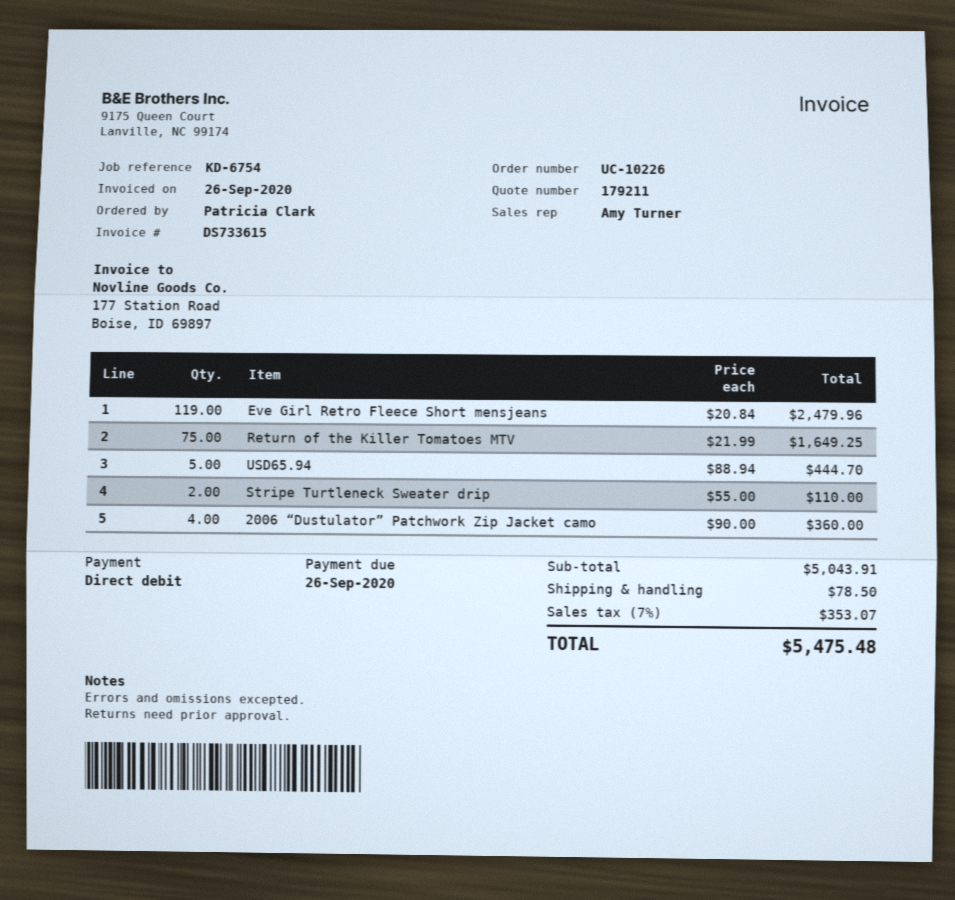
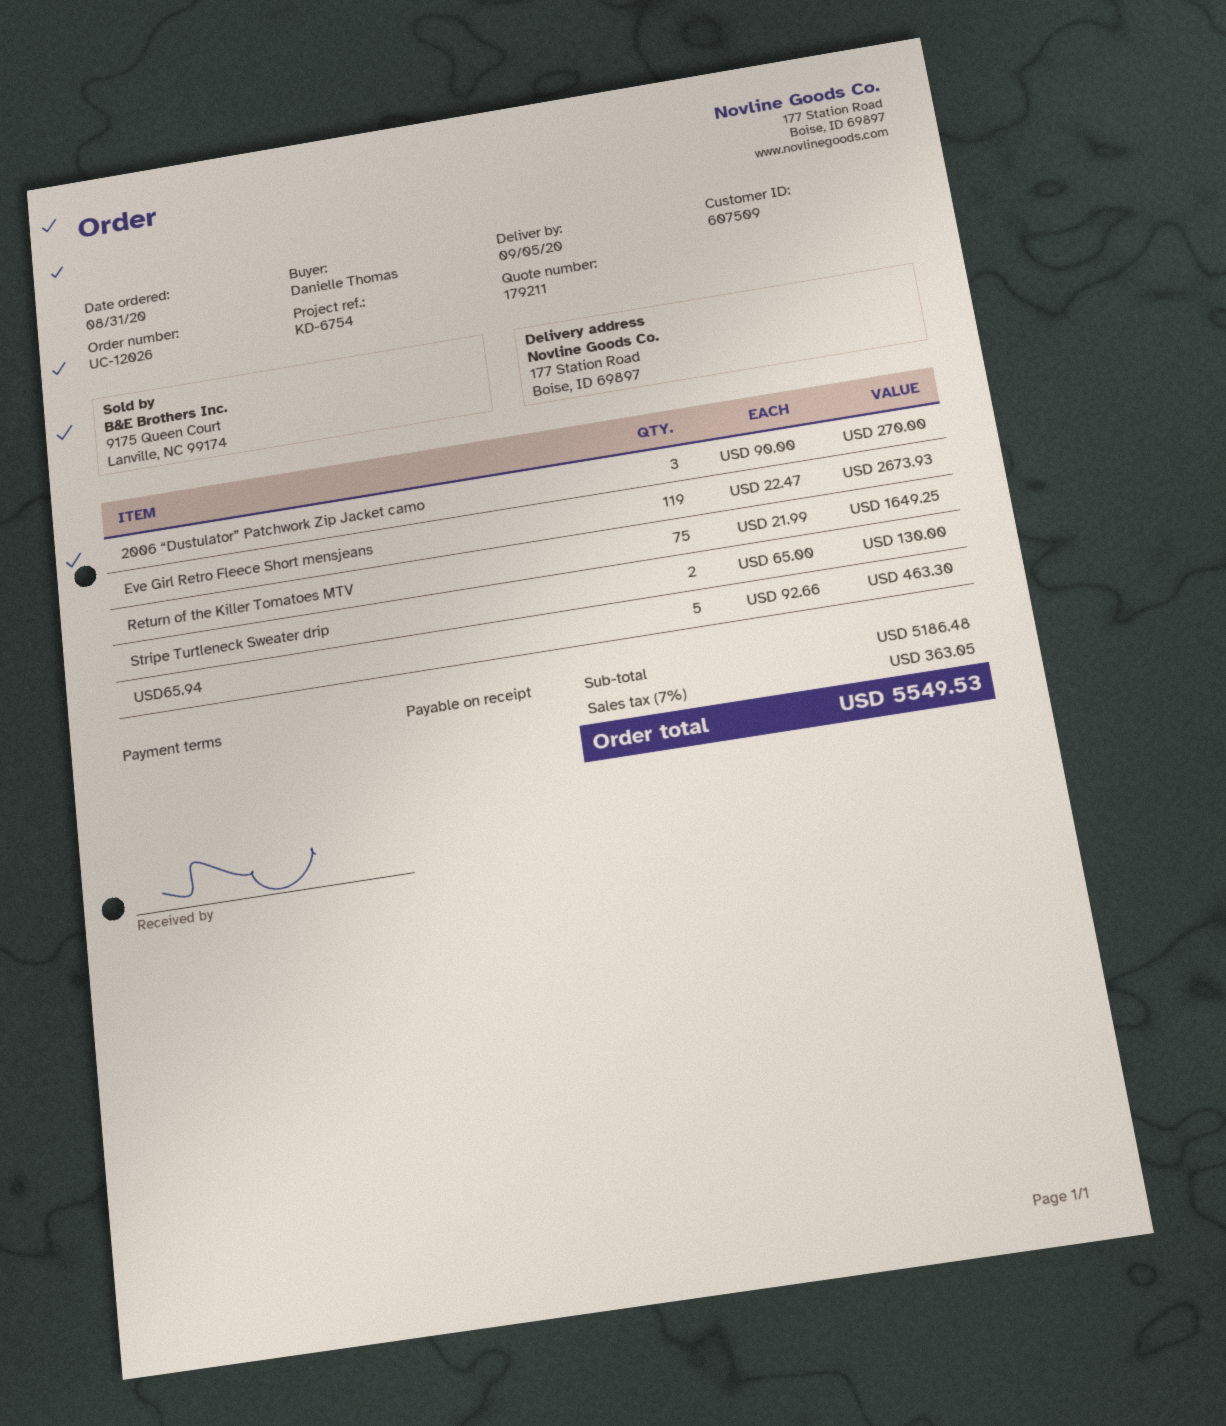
order number: UC-10226 -> UC-12026
ordered by: Patricia Clark -> Danielle Thomas
Eve Girl Retro Fleece Short mensjeans: 119 x 20.84 = 2479.96 -> 119 x 22.47 = 2673.93
USD65.94: 5 x 88.94 = 444.70 -> 5 x 92.66 = 463.30
Stripe Turtleneck Sweater drip: 2 x 55.00 = 110.00 -> 2 x 65.00 = 130.00
2006 “Dustulator” Patchwork Zip Jacket camo: 4 x 90.00 = 360.00 -> 3 x 90.00 = 270.00
subtotal: 5043.91 -> 5186.48
shipping: 78.50 -> none
tax: 7% = 353.07 -> 7% = 363.05
total: 5475.48 -> 5549.53

